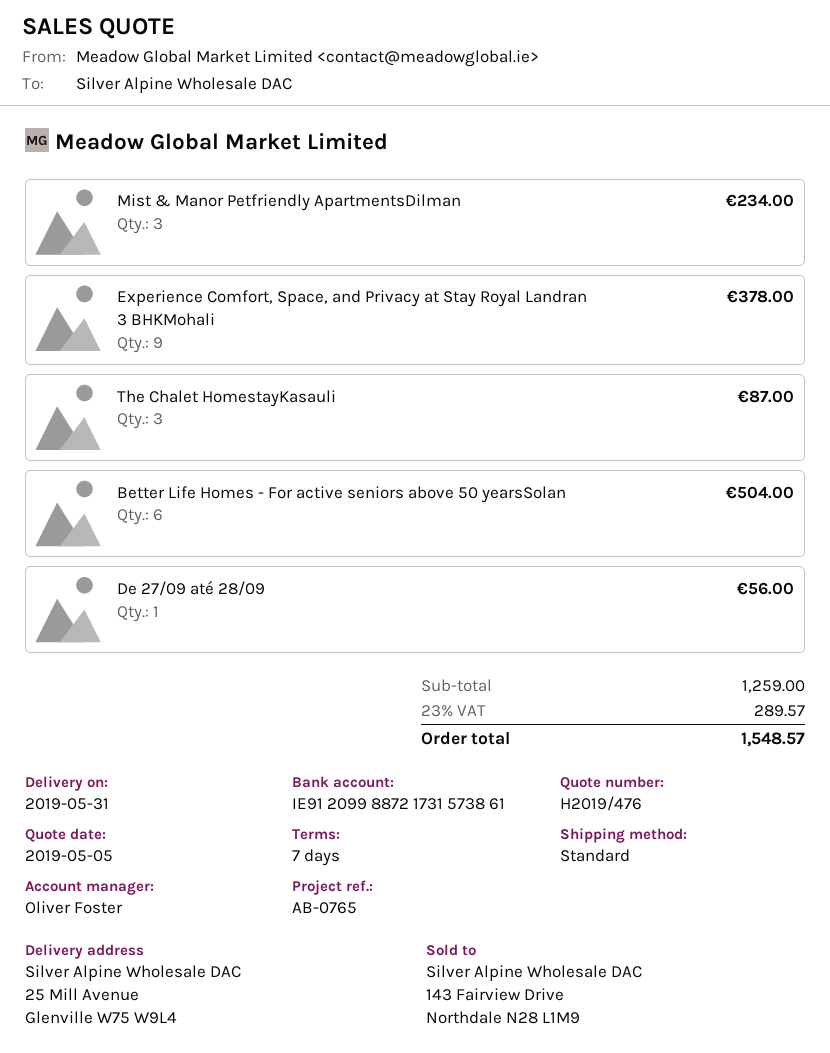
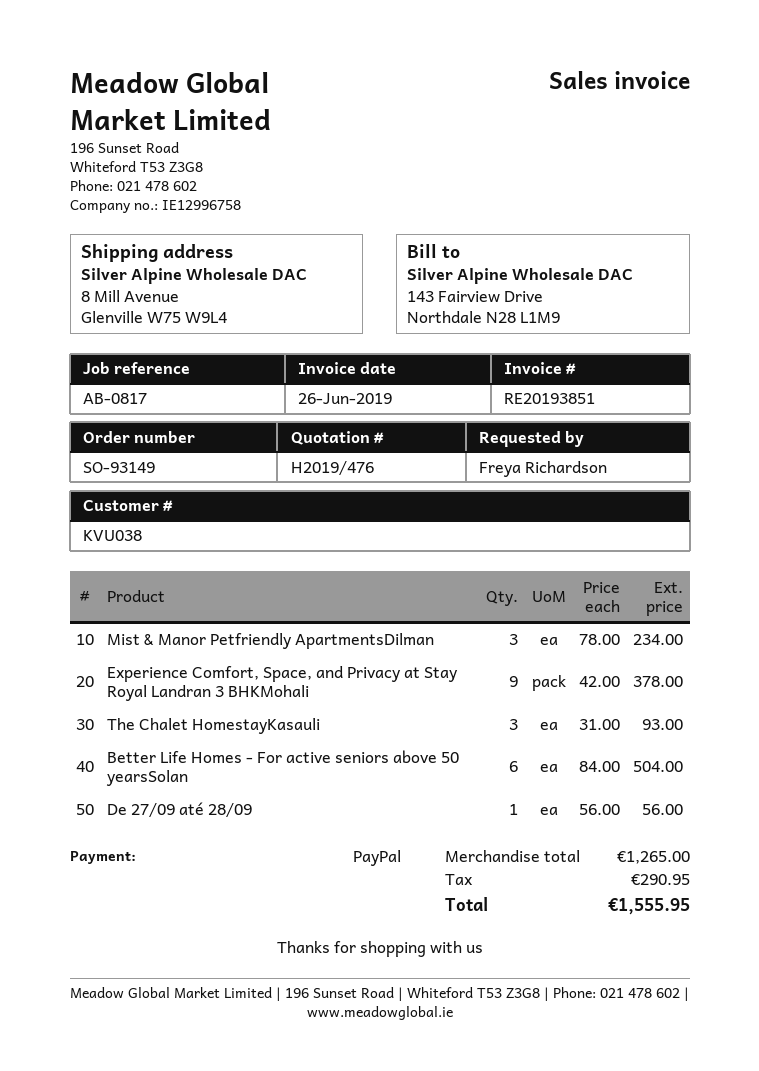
reference: AB-0765 -> AB-0817
ship to: 25 Mill Avenue, Glenville W75 W9L4 -> 8 Mill Avenue, Glenville W75 W9L4
The Chalet HomestayKasauli: 3 for 87.00 -> 3 for 93.00
subtotal: 1259.00 -> 1265.00
tax: 289.57 -> 290.95
total: 1548.57 -> 1555.95

